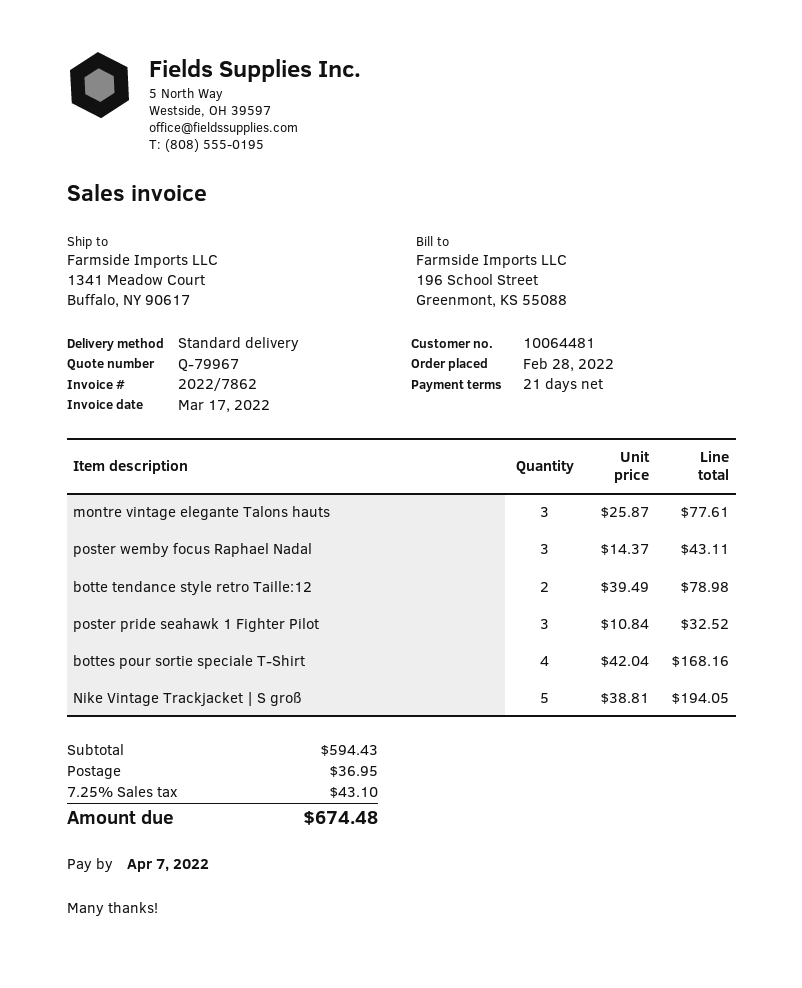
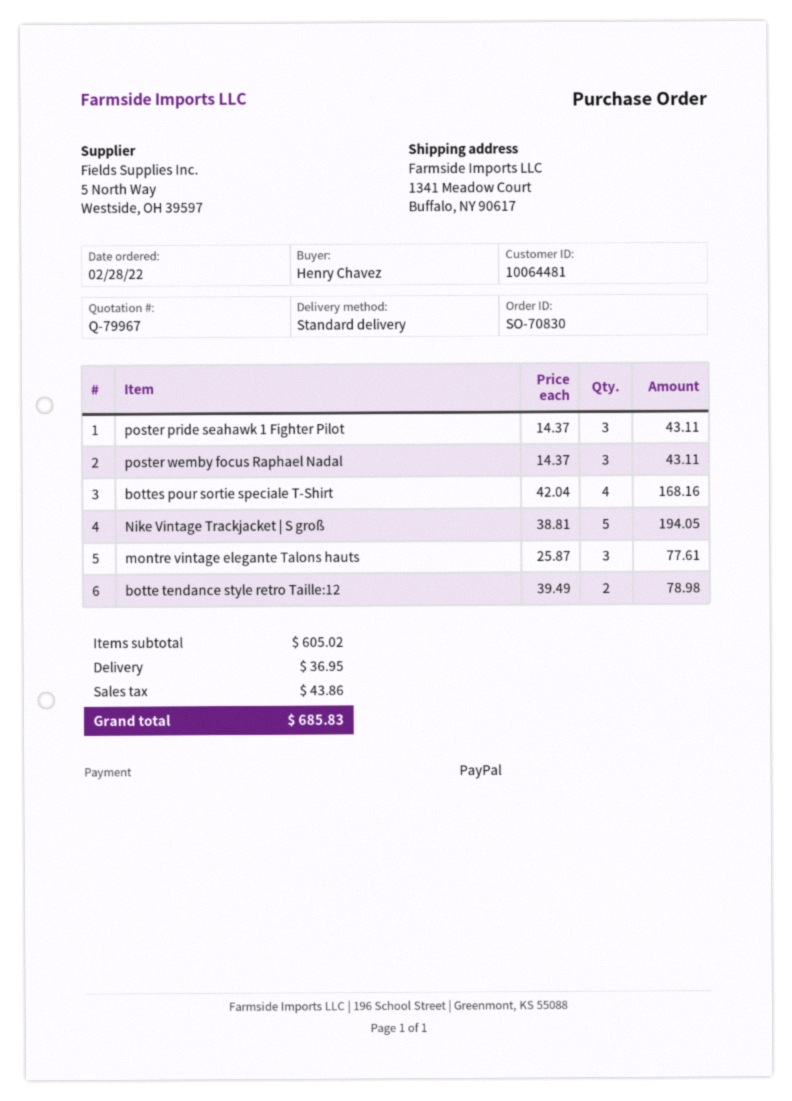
poster pride seahawk 1 Fighter Pilot: 3 x 10.84 = 32.52 -> 3 x 14.37 = 43.11
subtotal: 594.43 -> 605.02
tax: 43.10 -> 43.86
total: 674.48 -> 685.83

